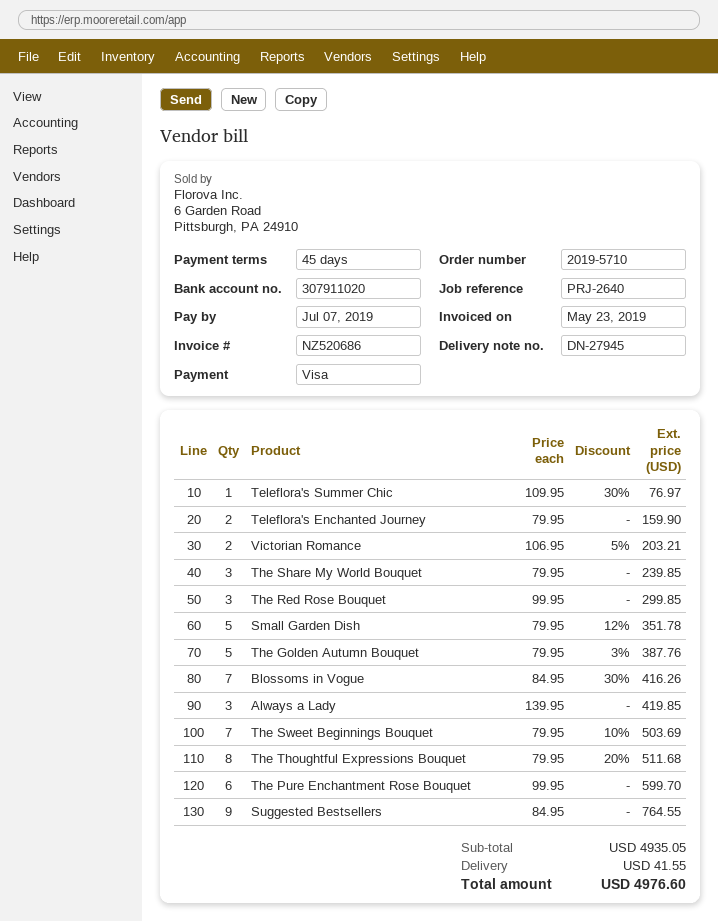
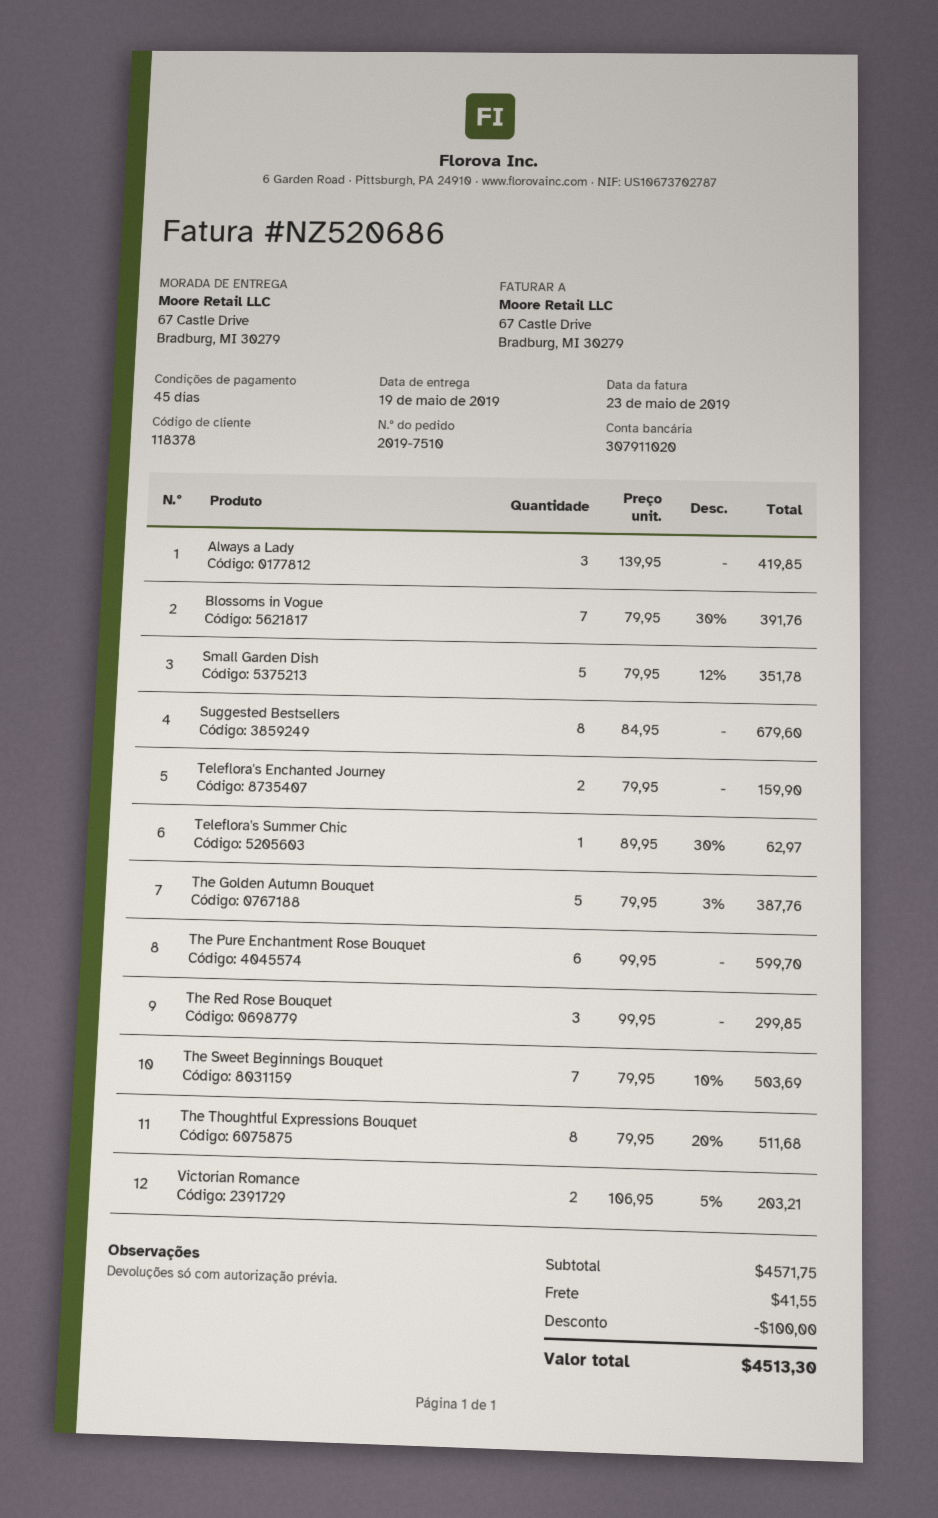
order number: 2019-5710 -> 2019-7510
Teleflora's Summer Chic: 1 x 109.95 - 30% = 76.97 -> 1 x 89.95 - 30% = 62.97
The Share My World Bouquet: 3 x 79.95 = 239.85 -> none
Blossoms in Vogue: 7 x 84.95 - 30% = 416.26 -> 7 x 79.95 - 30% = 391.76
Suggested Bestsellers: 9 x 84.95 = 764.55 -> 8 x 84.95 = 679.60
subtotal: 4935.05 -> 4571.75
discount: none -> 100.00
total: 4976.60 -> 4513.30

